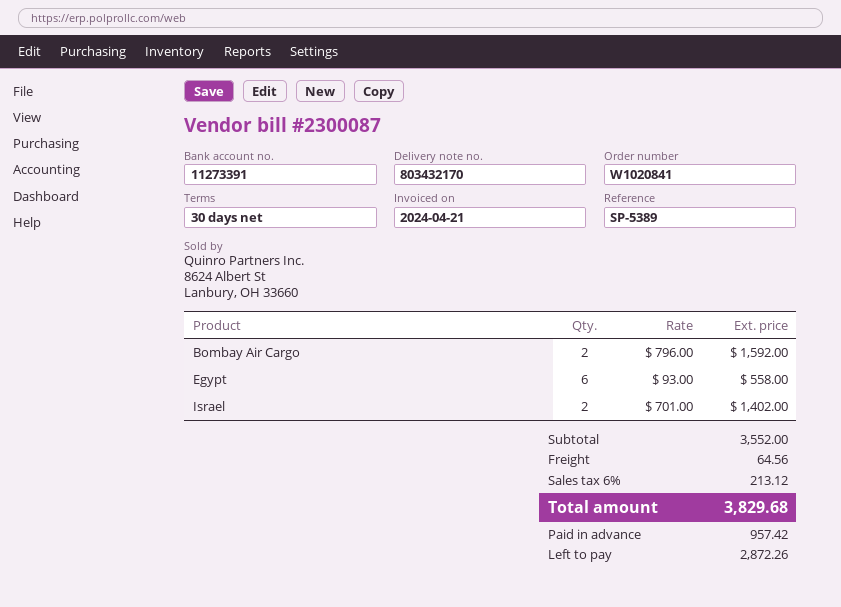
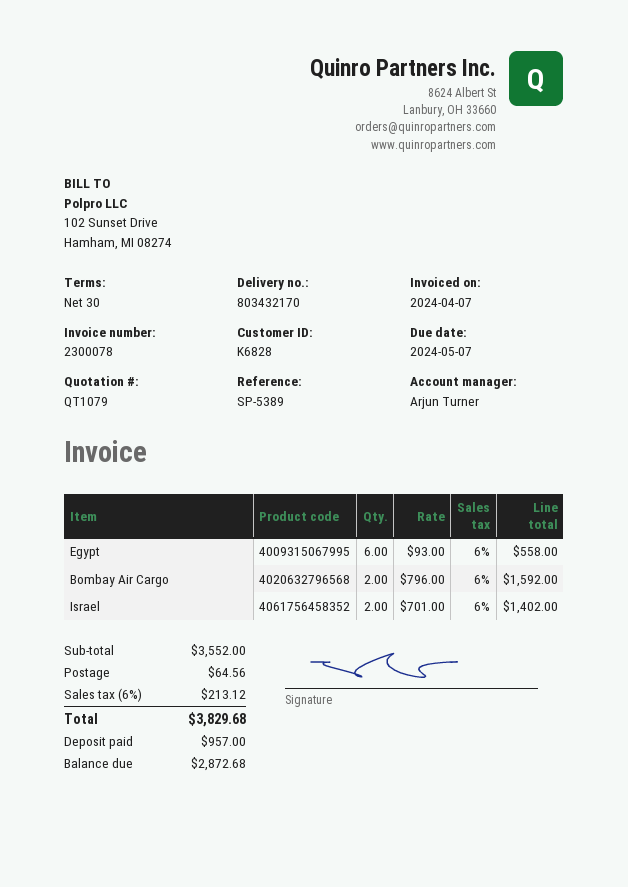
invoice number: 2300087 -> 2300078
invoice date: 2024-04-21 -> 2024-04-07
deposit: 957.42 -> 957.00
balance: 2872.26 -> 2872.68

